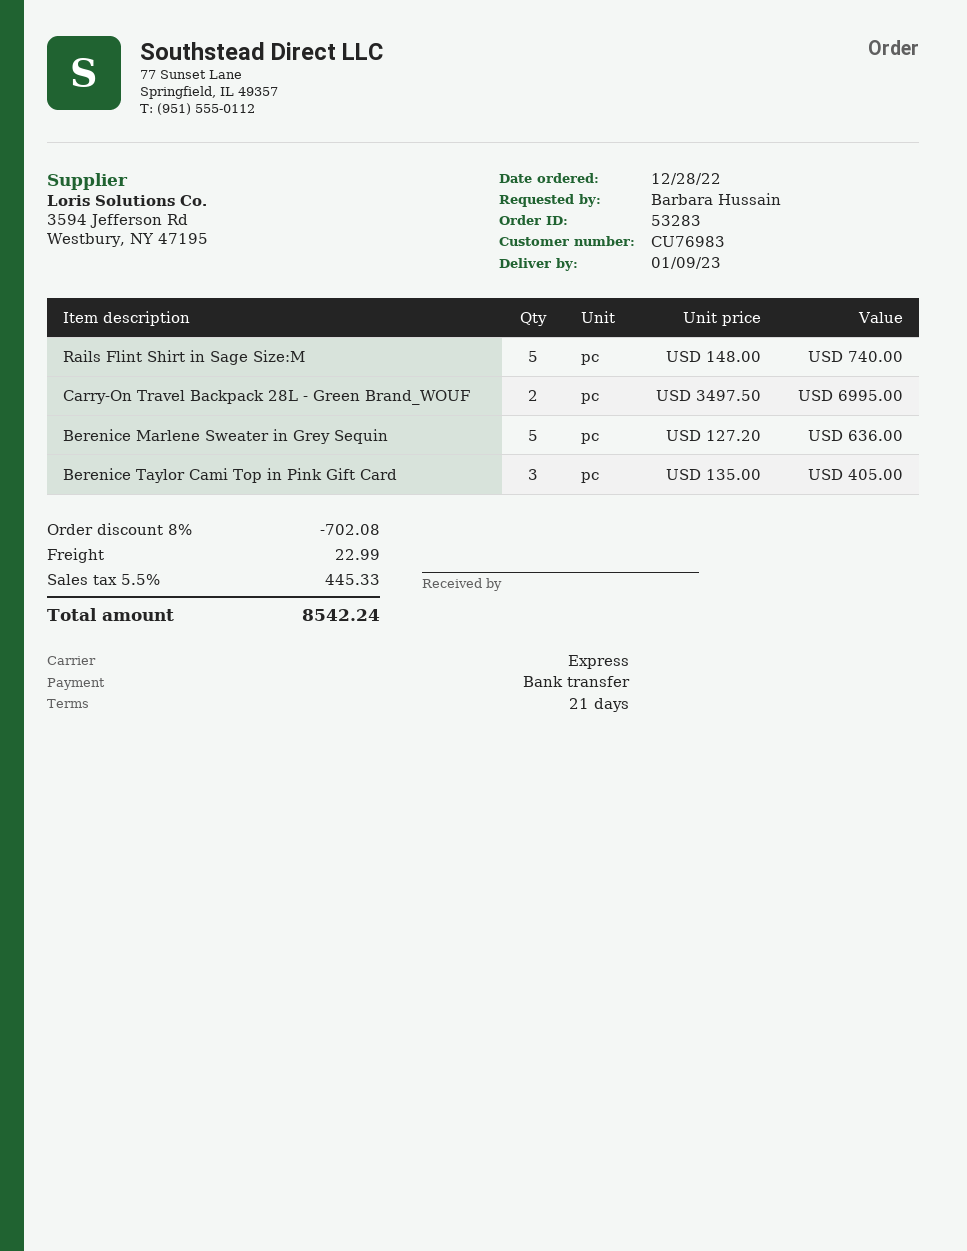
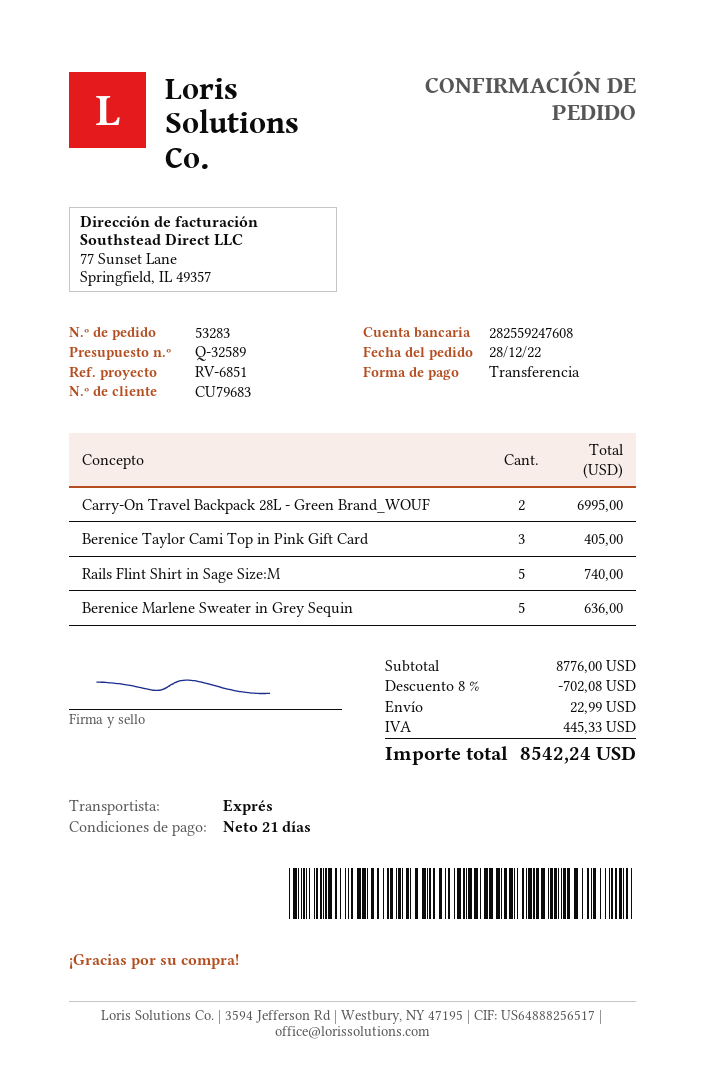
customer number: CU76983 -> CU79683

